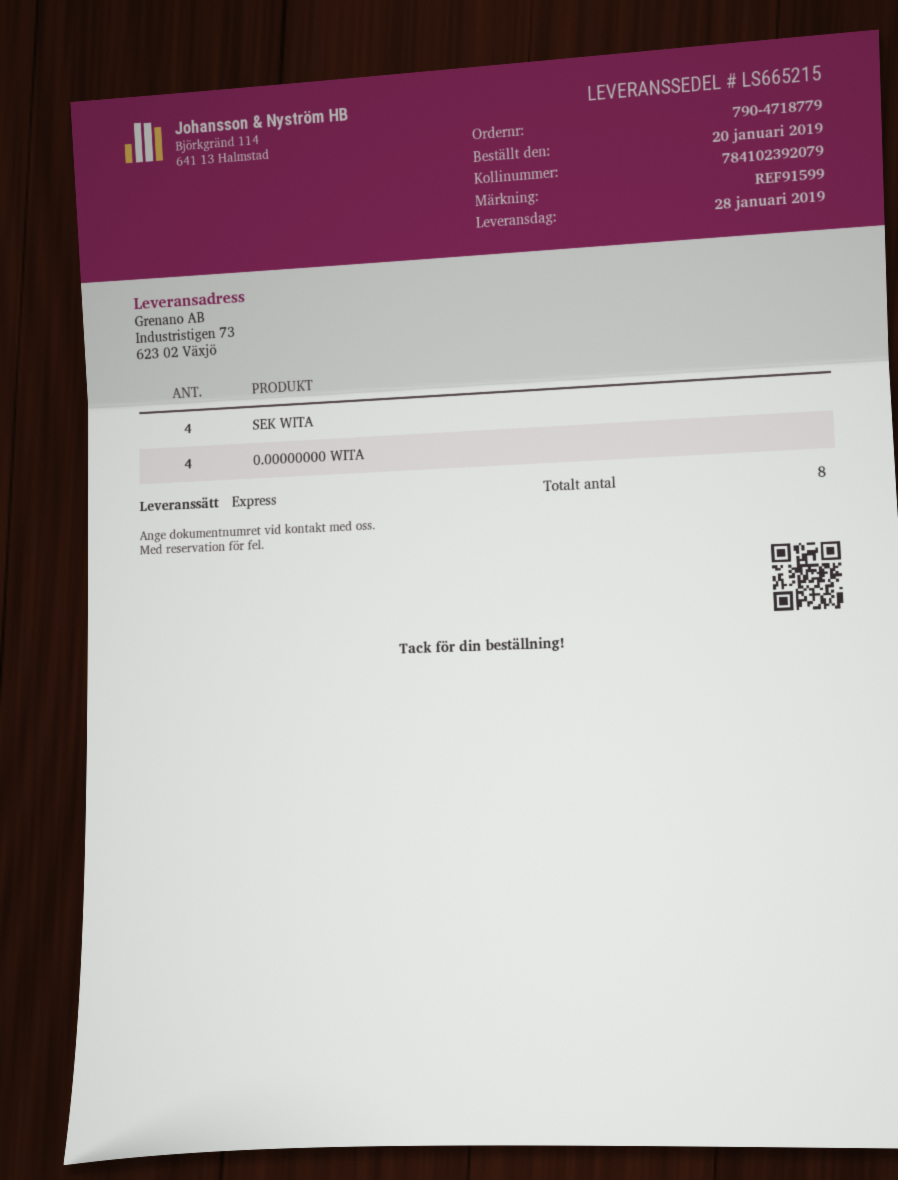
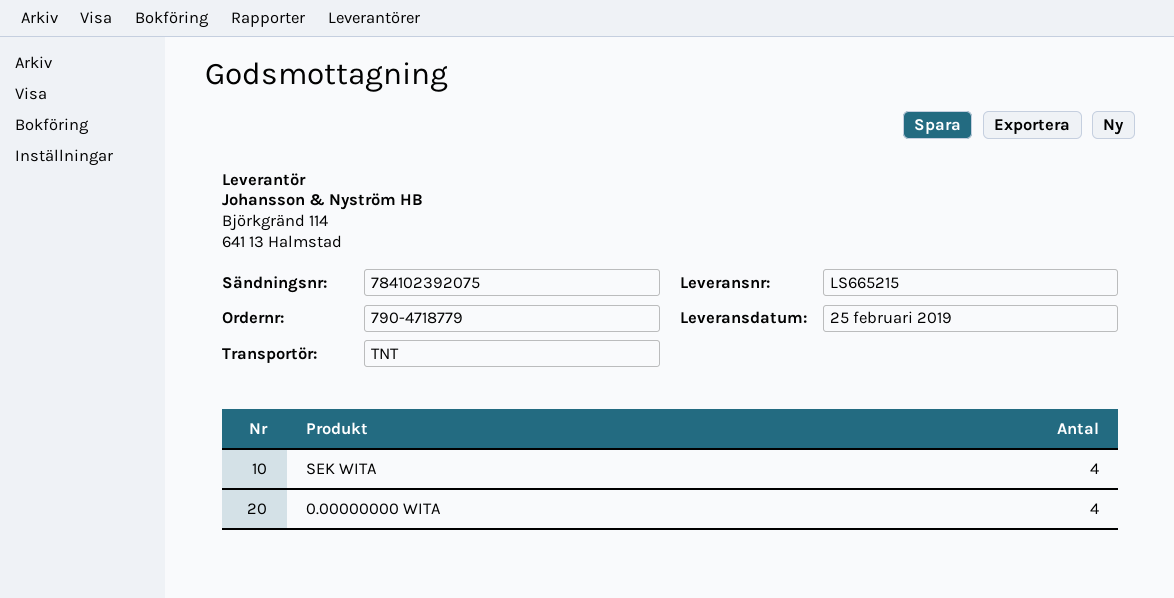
delivery date: 2019-01-28 -> 2019-02-25
shipping method: express -> TNT
tracking number: 784102392079 -> 784102392075

